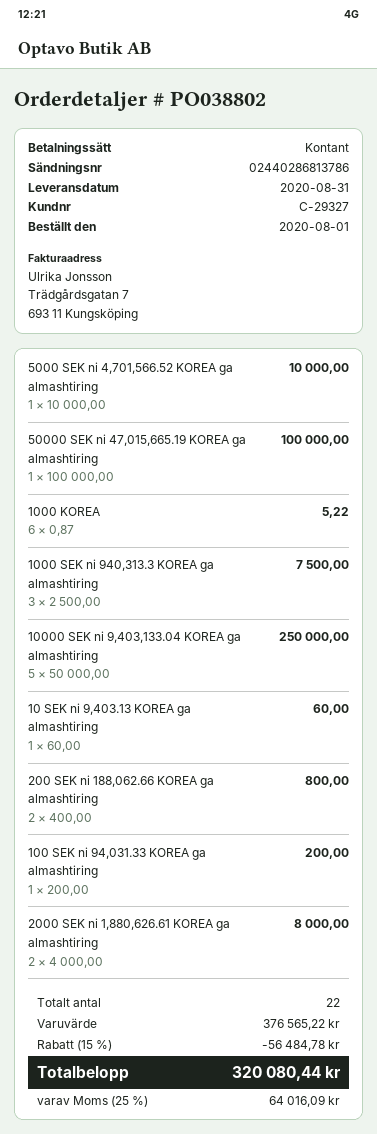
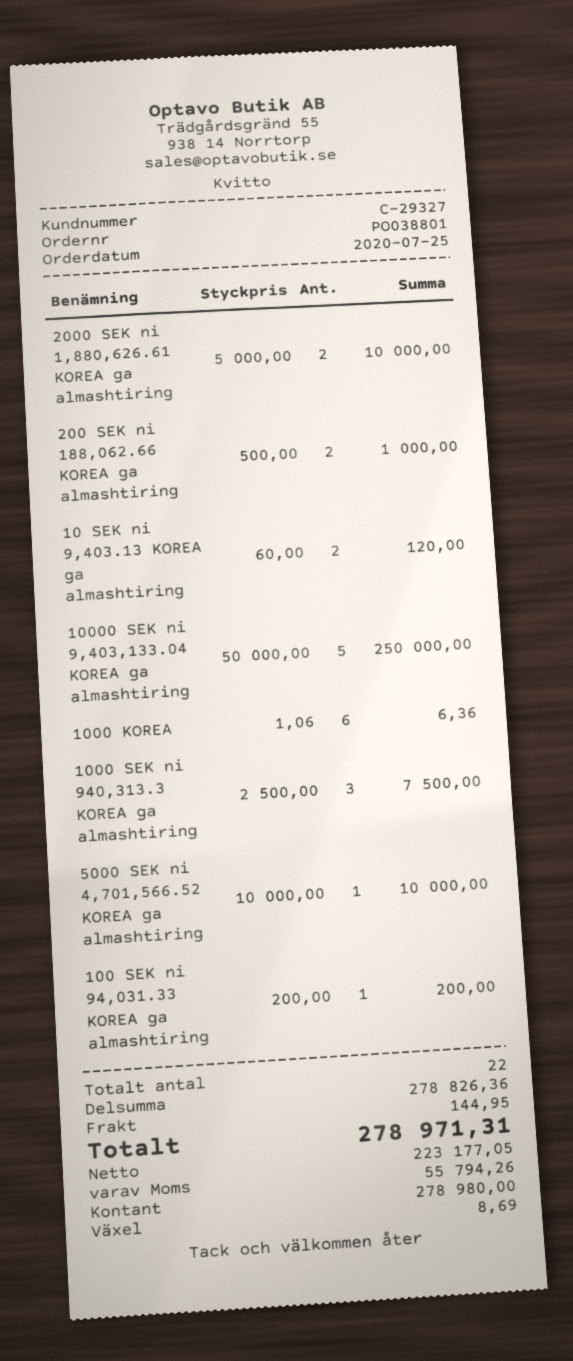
order number: PO038802 -> PO038801
order date: 2020-08-01 -> 2020-07-25
50000 SEK ni 47,015,665.19 KOREA ga almashtiring: 1 x 100000.00 = 100000.00 -> none
1000 KOREA: 6 x 0.87 = 5.22 -> 6 x 1.06 = 6.36
10 SEK ni 9,403.13 KOREA ga almashtiring: 1 x 60.00 = 60.00 -> 2 x 60.00 = 120.00
200 SEK ni 188,062.66 KOREA ga almashtiring: 2 x 400.00 = 800.00 -> 2 x 500.00 = 1000.00
2000 SEK ni 1,880,626.61 KOREA ga almashtiring: 2 x 4000.00 = 8000.00 -> 2 x 5000.00 = 10000.00
subtotal: 376565.22 -> 278826.36
discount: 15% = 56484.78 -> none
shipping: none -> 144.95
tax: 64016.09 -> 55794.26
total: 320080.44 -> 278971.31

